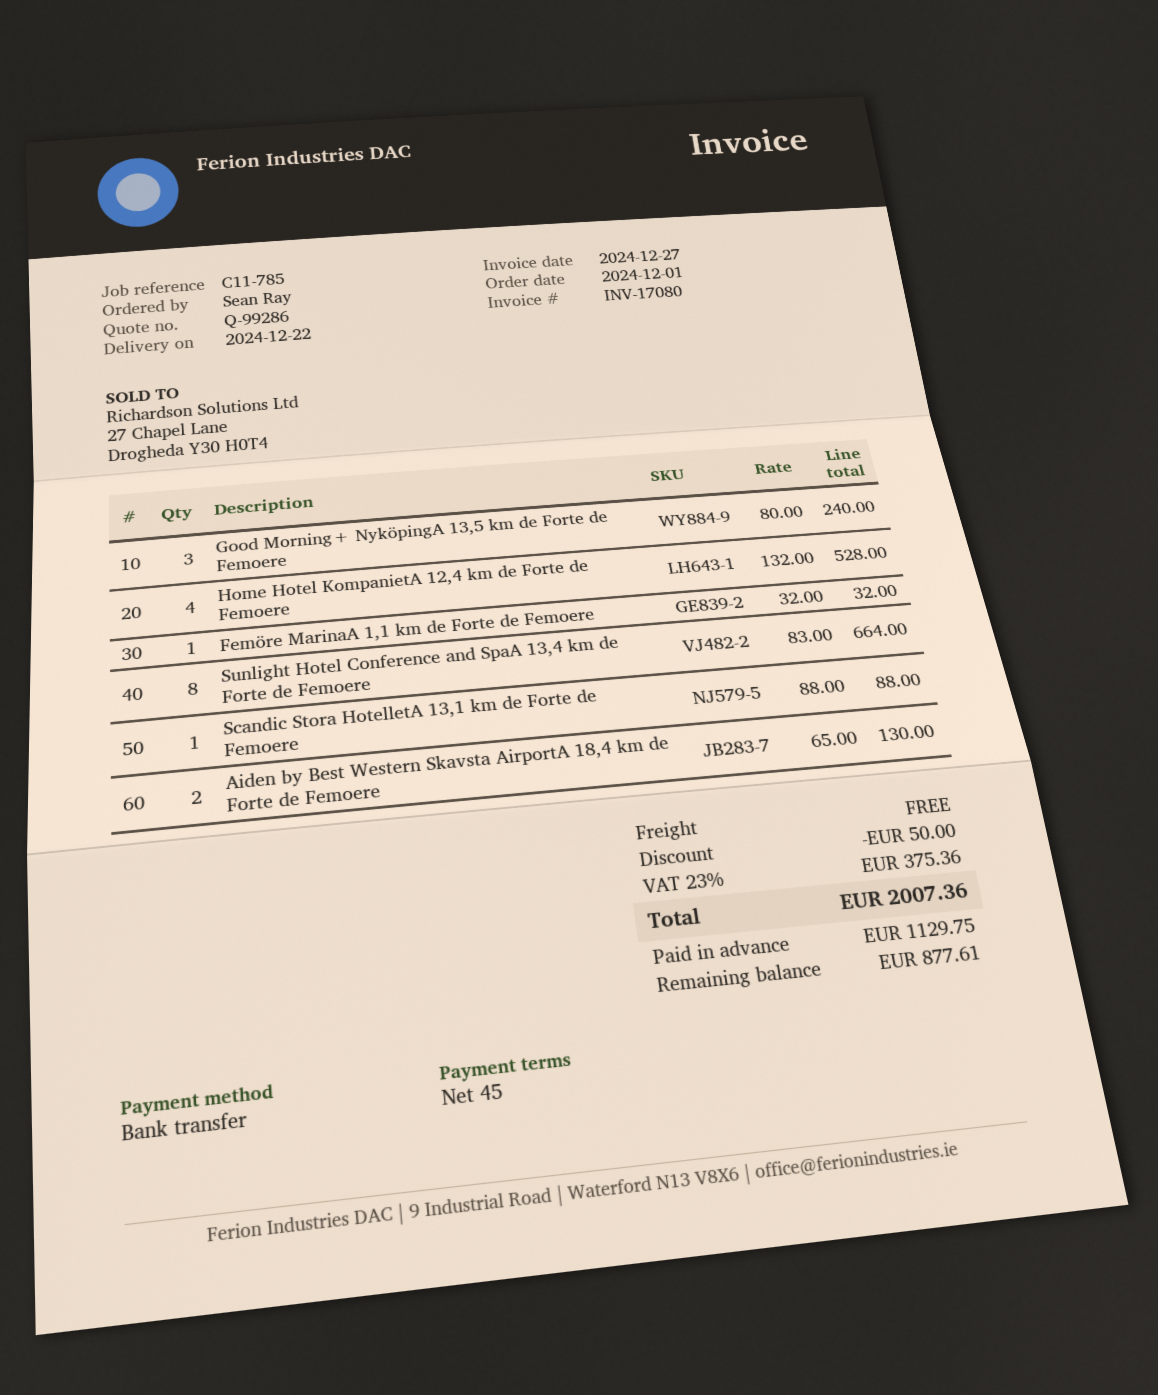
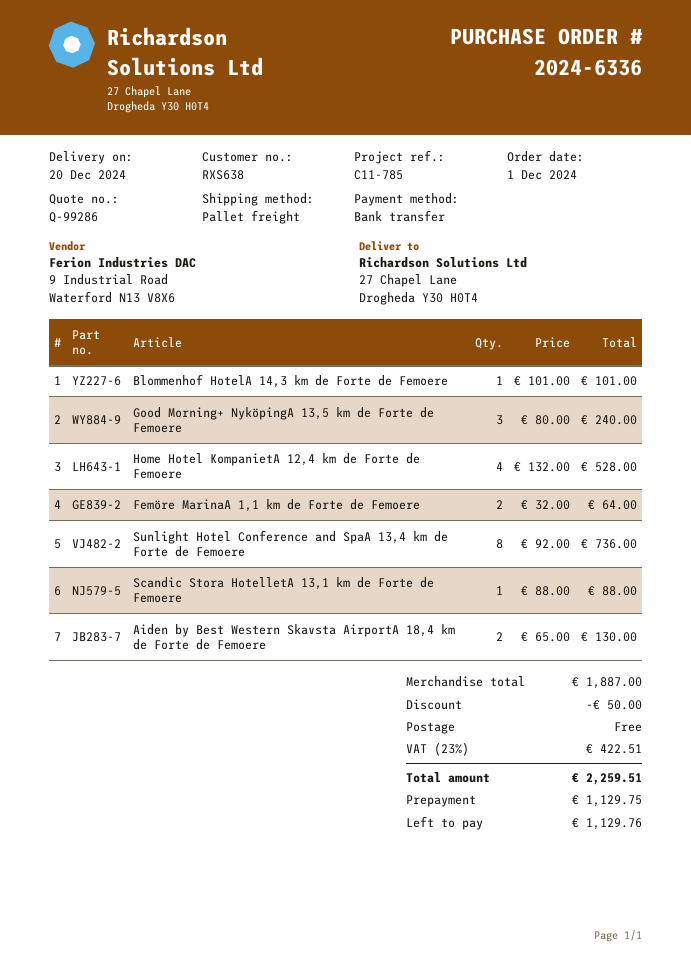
delivery date: 2024-12-22 -> 2024-12-20
Femöre MarinaA 1,1 km de Forte de Femoere: 1 x 32.00 = 32.00 -> 2 x 32.00 = 64.00
Sunlight Hotel Conference and SpaA 13,4 km de Forte de Femoere: 8 x 83.00 = 664.00 -> 8 x 92.00 = 736.00
Blommenhof HotelA 14,3 km de Forte de Femoere: none -> 1 x 101.00 = 101.00
tax: 23% = 375.36 -> 23% = 422.51
total: 2007.36 -> 2259.51
balance: 877.61 -> 1129.76

